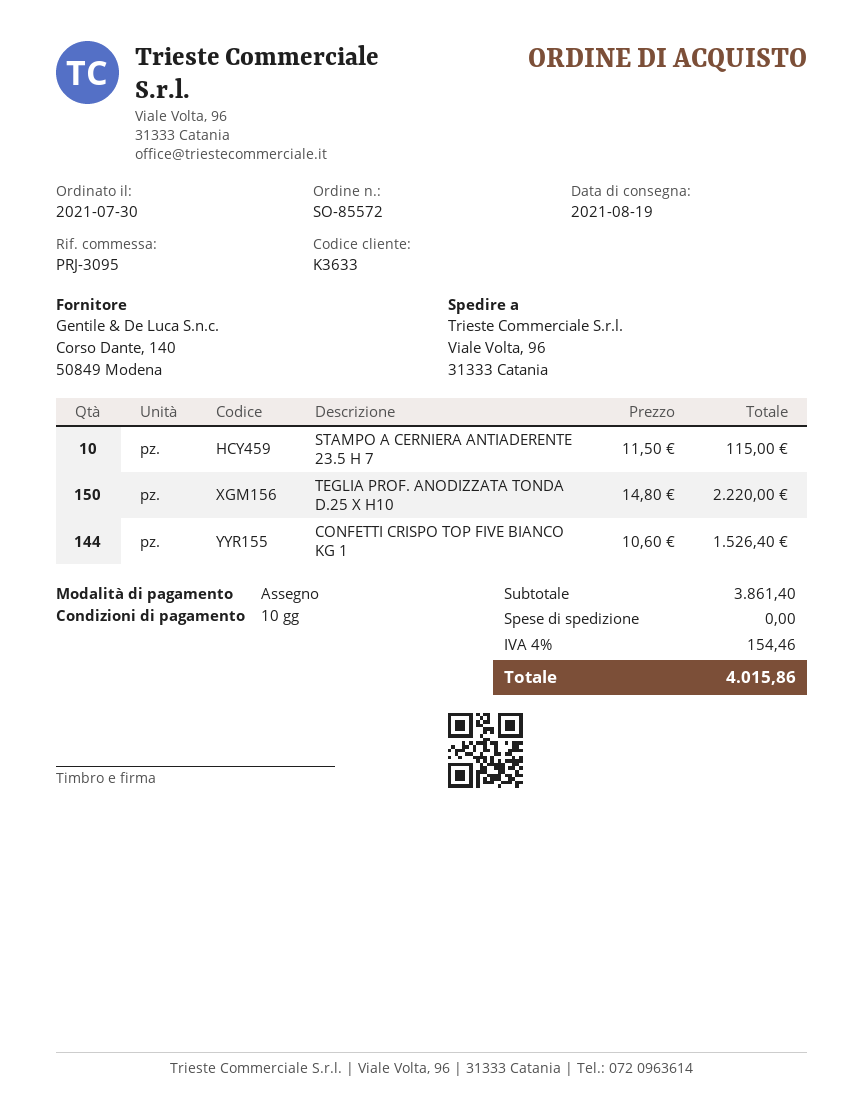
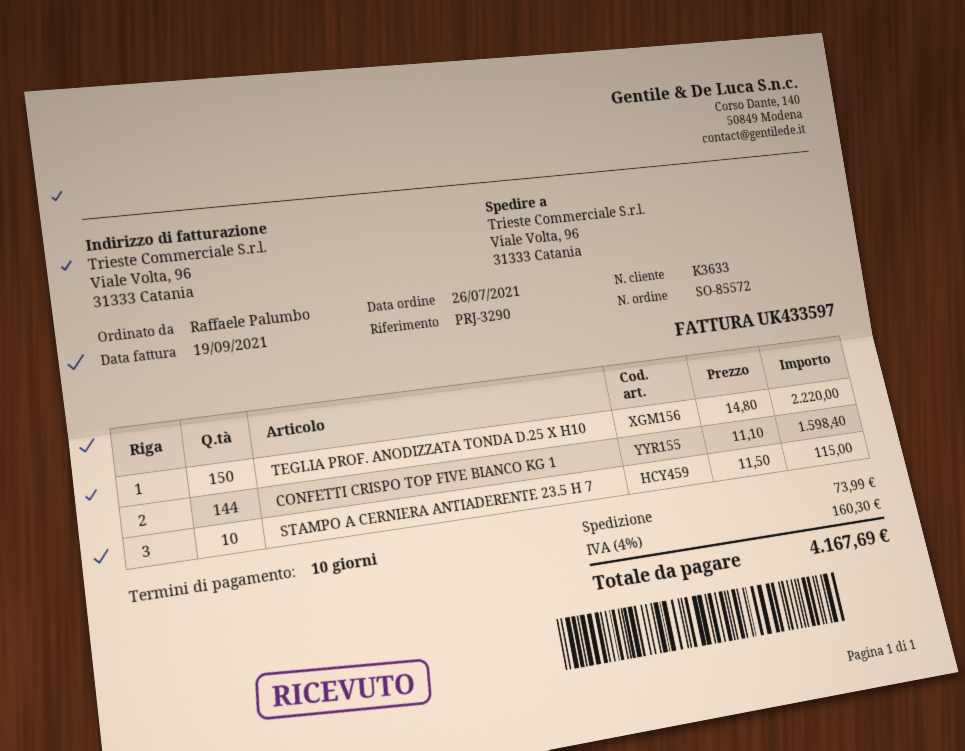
order date: 2021-07-30 -> 2021-07-26
reference: PRJ-3095 -> PRJ-3290
CONFETTI CRISPO TOP FIVE BIANCO KG 1: 144 x 10.60 = 1526.40 -> 144 x 11.10 = 1598.40
shipping: 0.00 -> 73.99
tax: 4% = 154.46 -> 4% = 160.30
total: 4015.86 -> 4167.69

